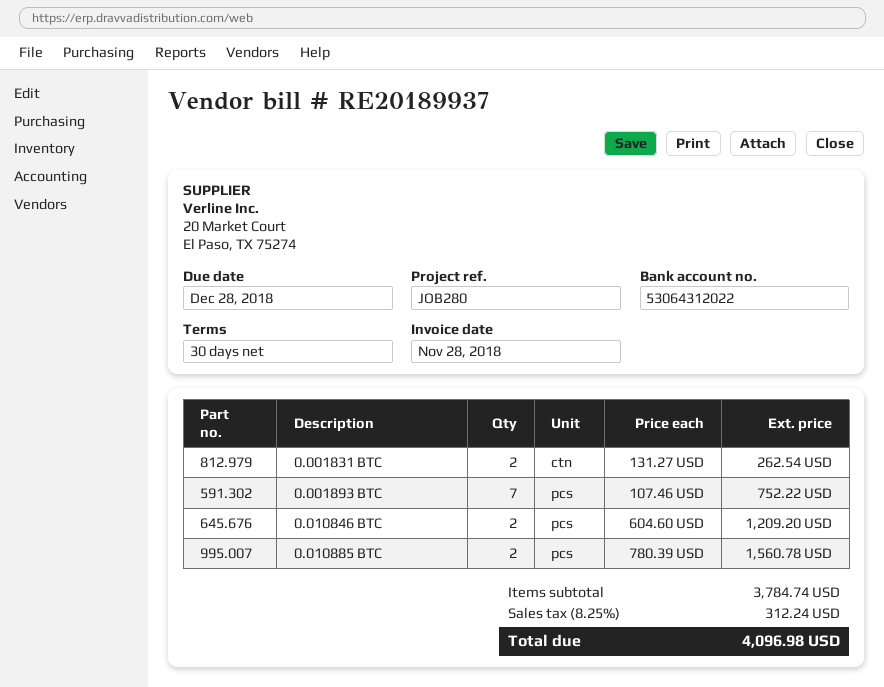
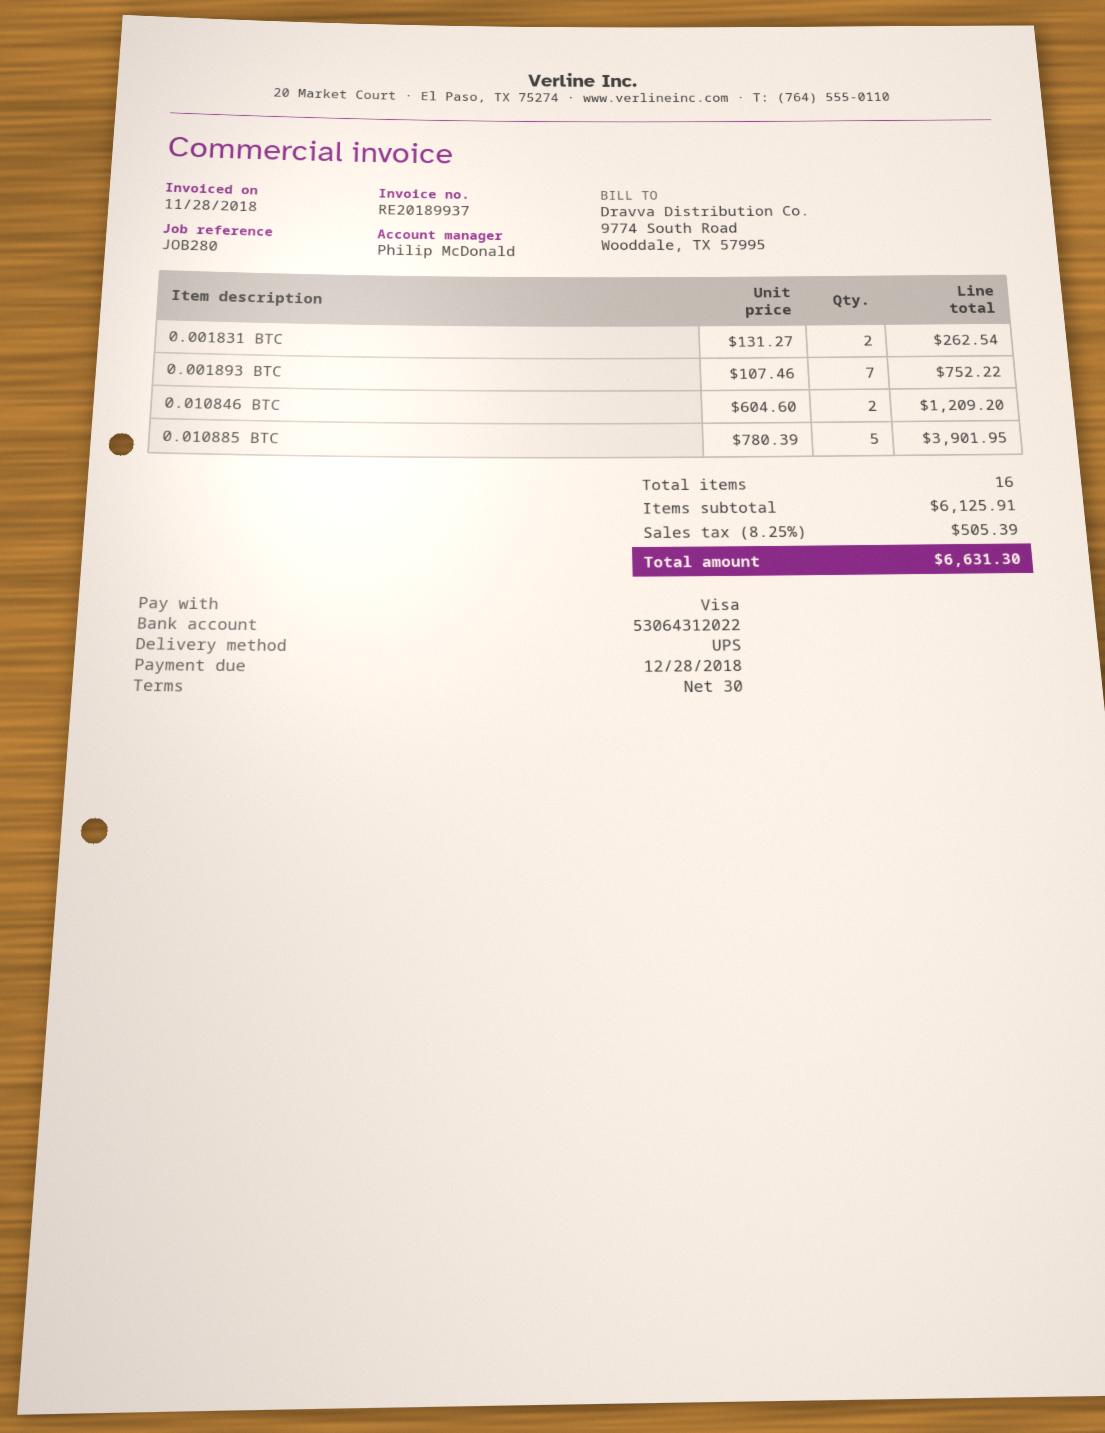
0.010885 BTC: 2 x 780.39 = 1560.78 -> 5 x 780.39 = 3901.95
subtotal: 3784.74 -> 6125.91
tax: 8.25% = 312.24 -> 8.25% = 505.39
total: 4096.98 -> 6631.30

